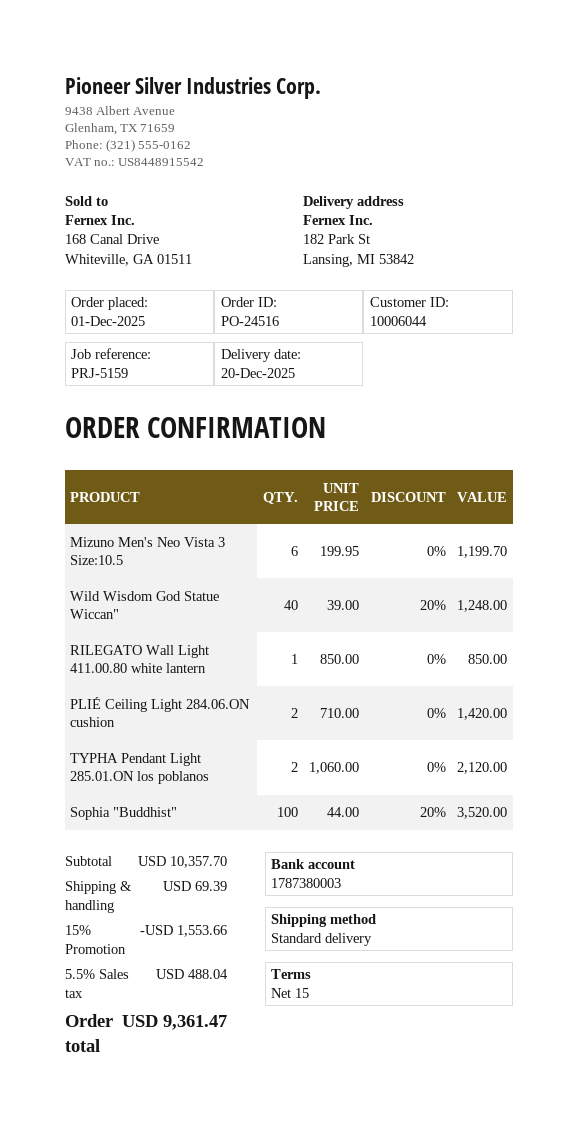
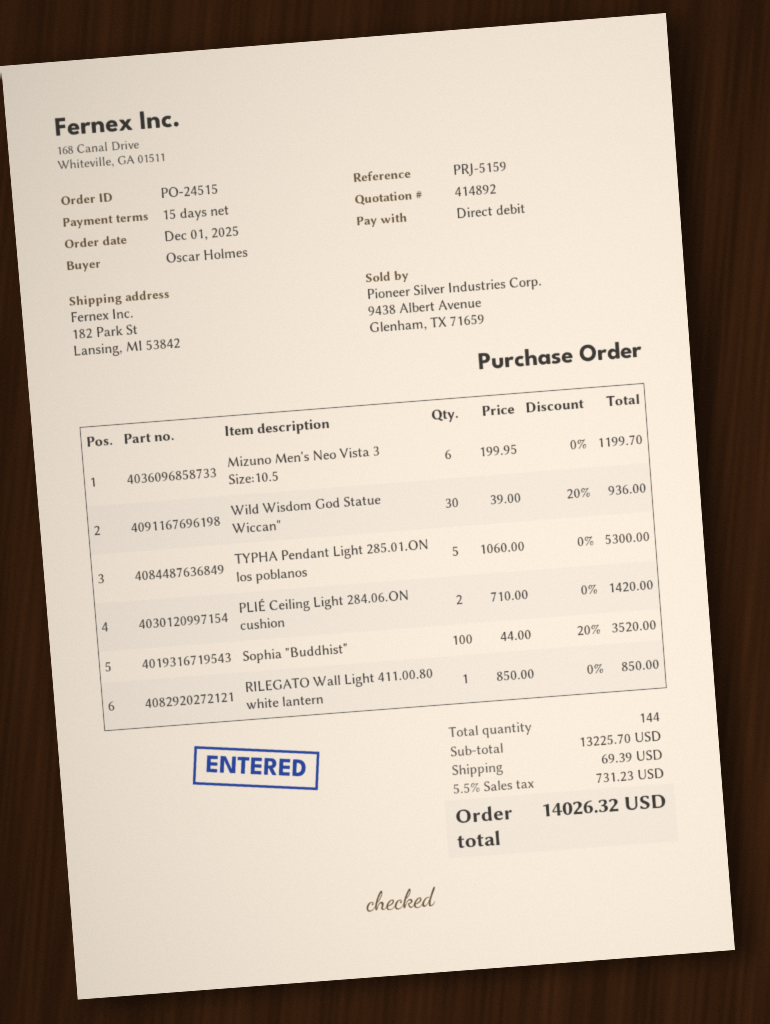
order number: PO-24516 -> PO-24515
Wild Wisdom God Statue Wiccan": 40 x 39.00 - 20% = 1248.00 -> 30 x 39.00 - 20% = 936.00
TYPHA Pendant Light 285.01.ON los poblanos: 2 x 1060.00 = 2120.00 -> 5 x 1060.00 = 5300.00
subtotal: 10357.70 -> 13225.70
discount: 15% = 1553.66 -> none
tax: 5.5% = 488.04 -> 5.5% = 731.23
total: 9361.47 -> 14026.32

